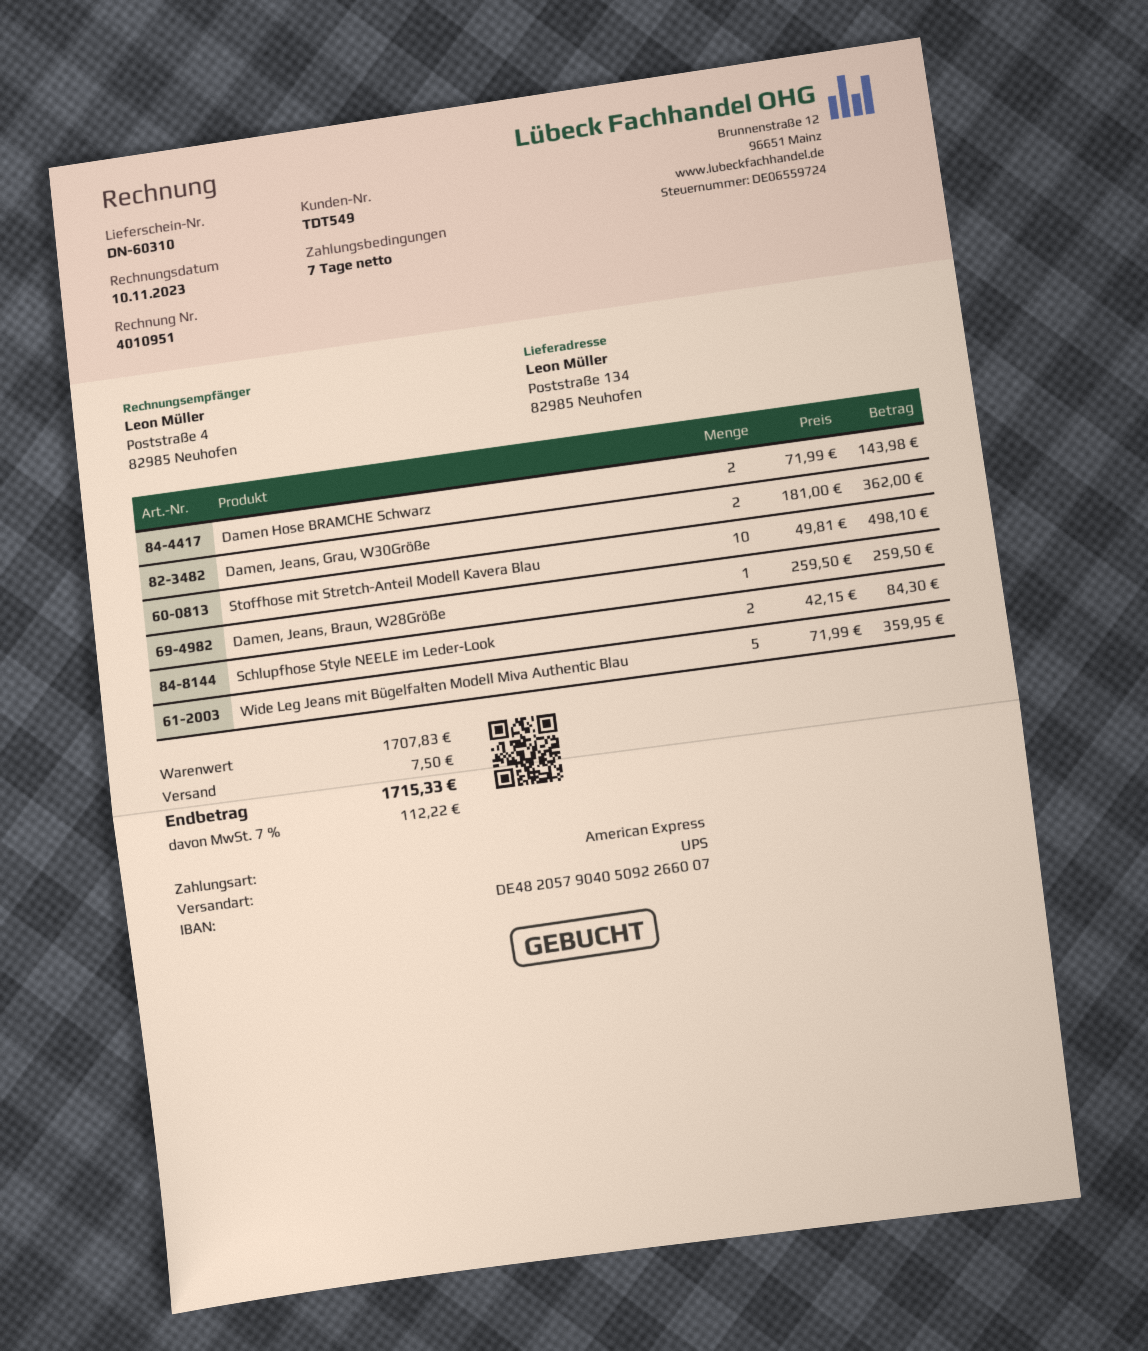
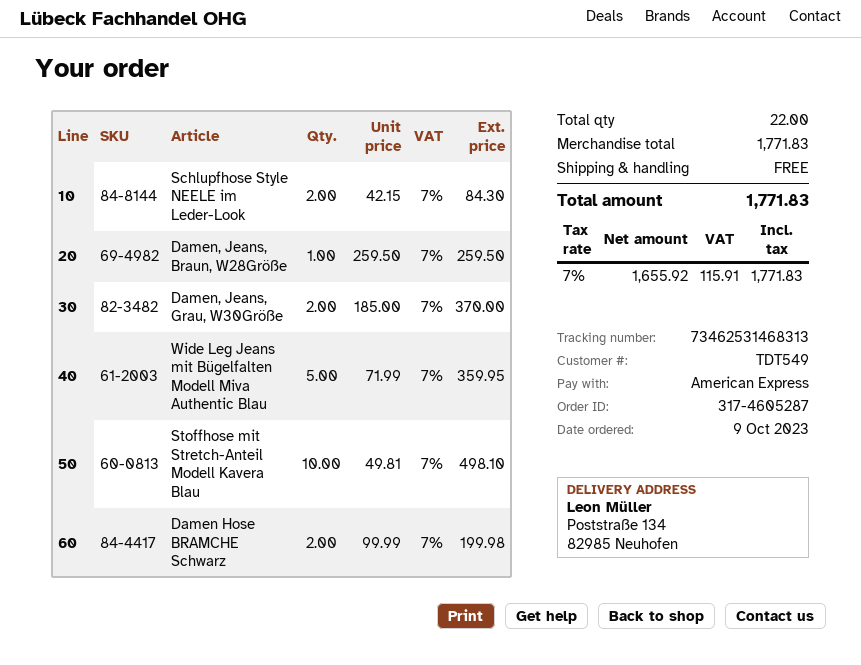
Damen Hose BRAMCHE Schwarz: 2 x 71.99 = 143.98 -> 2 x 99.99 = 199.98
Damen, Jeans, Grau, W30Größe: 2 x 181.00 = 362.00 -> 2 x 185.00 = 370.00
subtotal: 1707.83 -> 1771.83
shipping: 7.50 -> 0.00
tax: 7% = 112.22 -> 7% = 115.91
total: 1715.33 -> 1771.83

